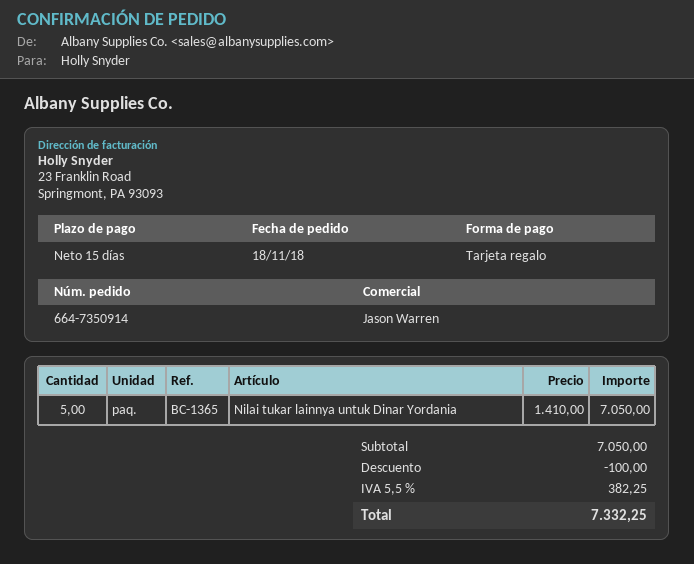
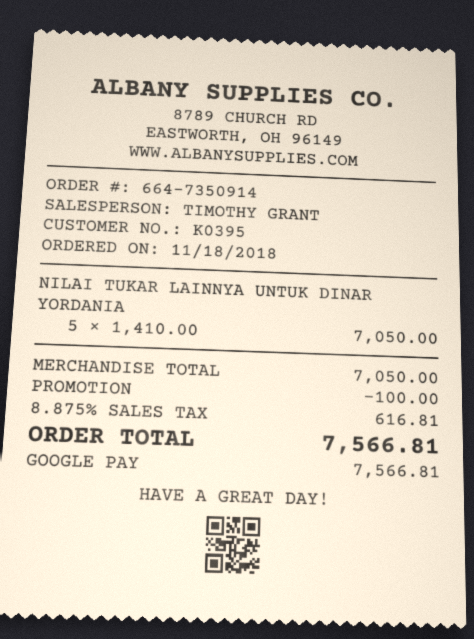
sales rep: Jason Warren -> TIMOTHY GRANT
payment method: gift card -> Google Pay
tax: 5.5% = 382.25 -> 8.875% = 616.81
total: 7332.25 -> 7566.81

